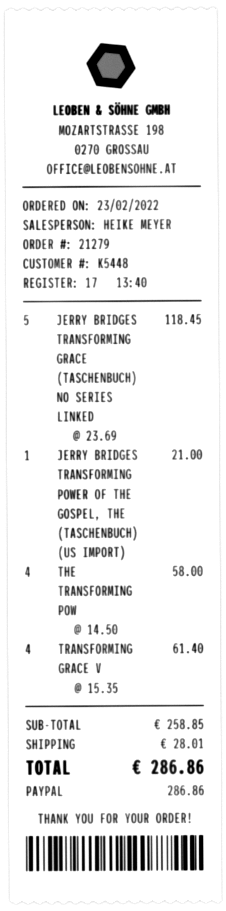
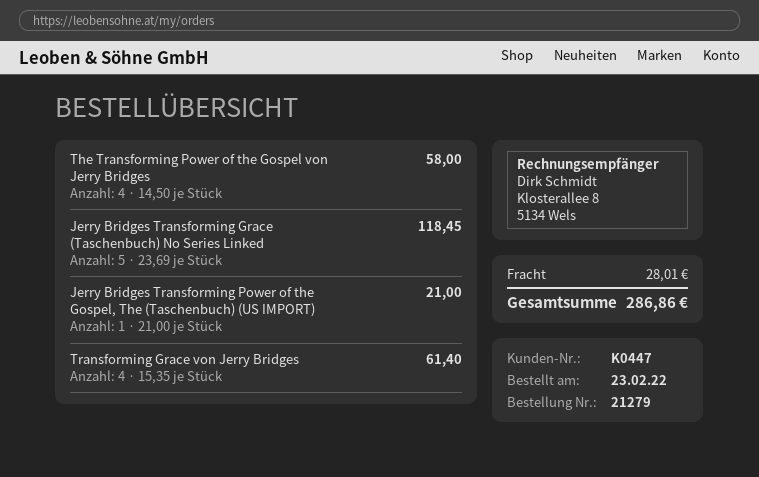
customer number: K5448 -> K0447

